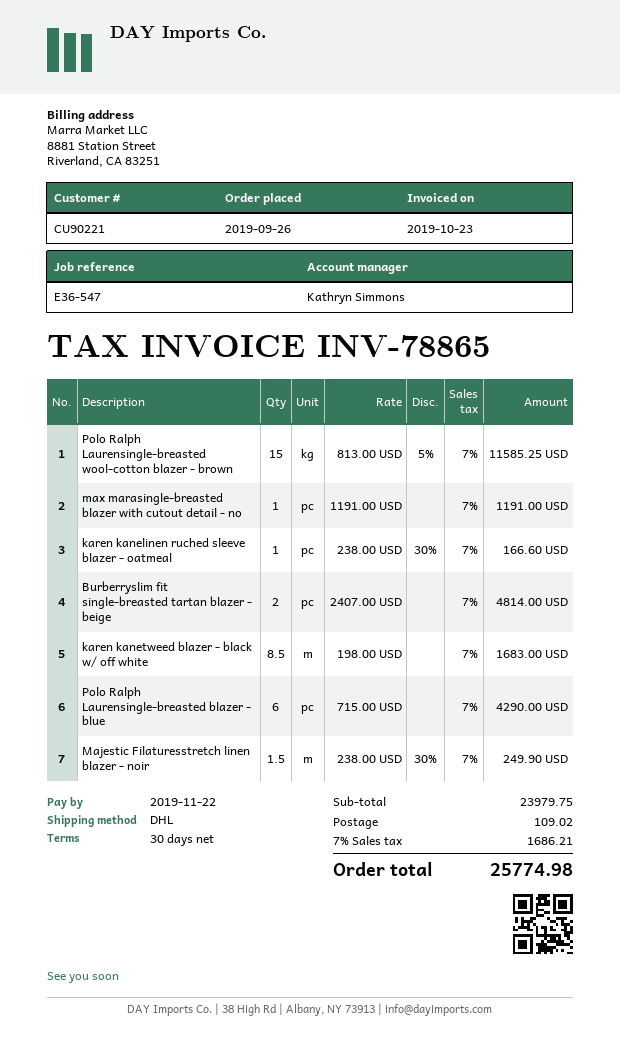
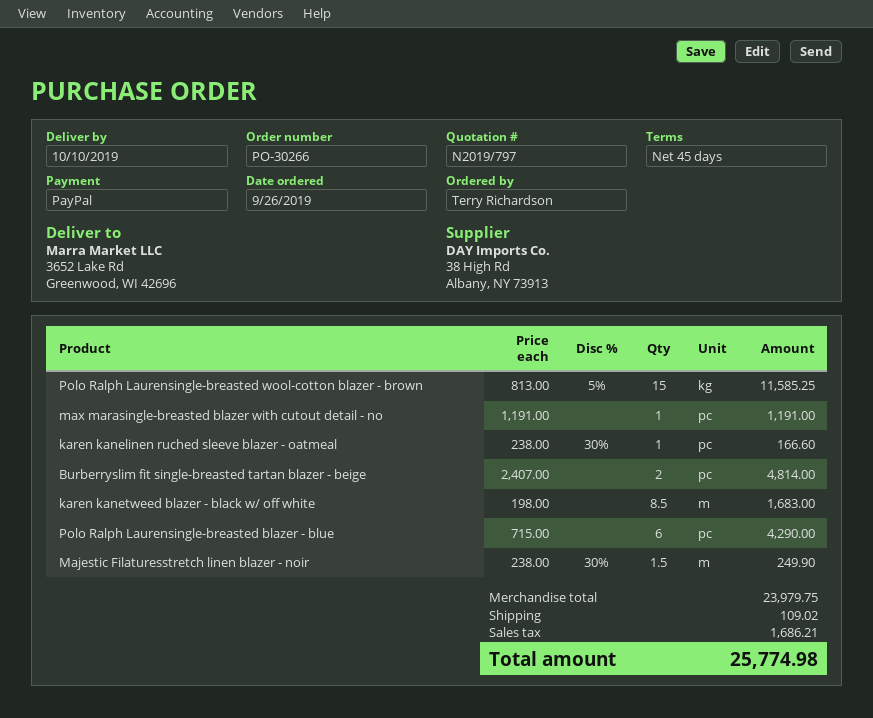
payment terms: 30 days -> 45 days

